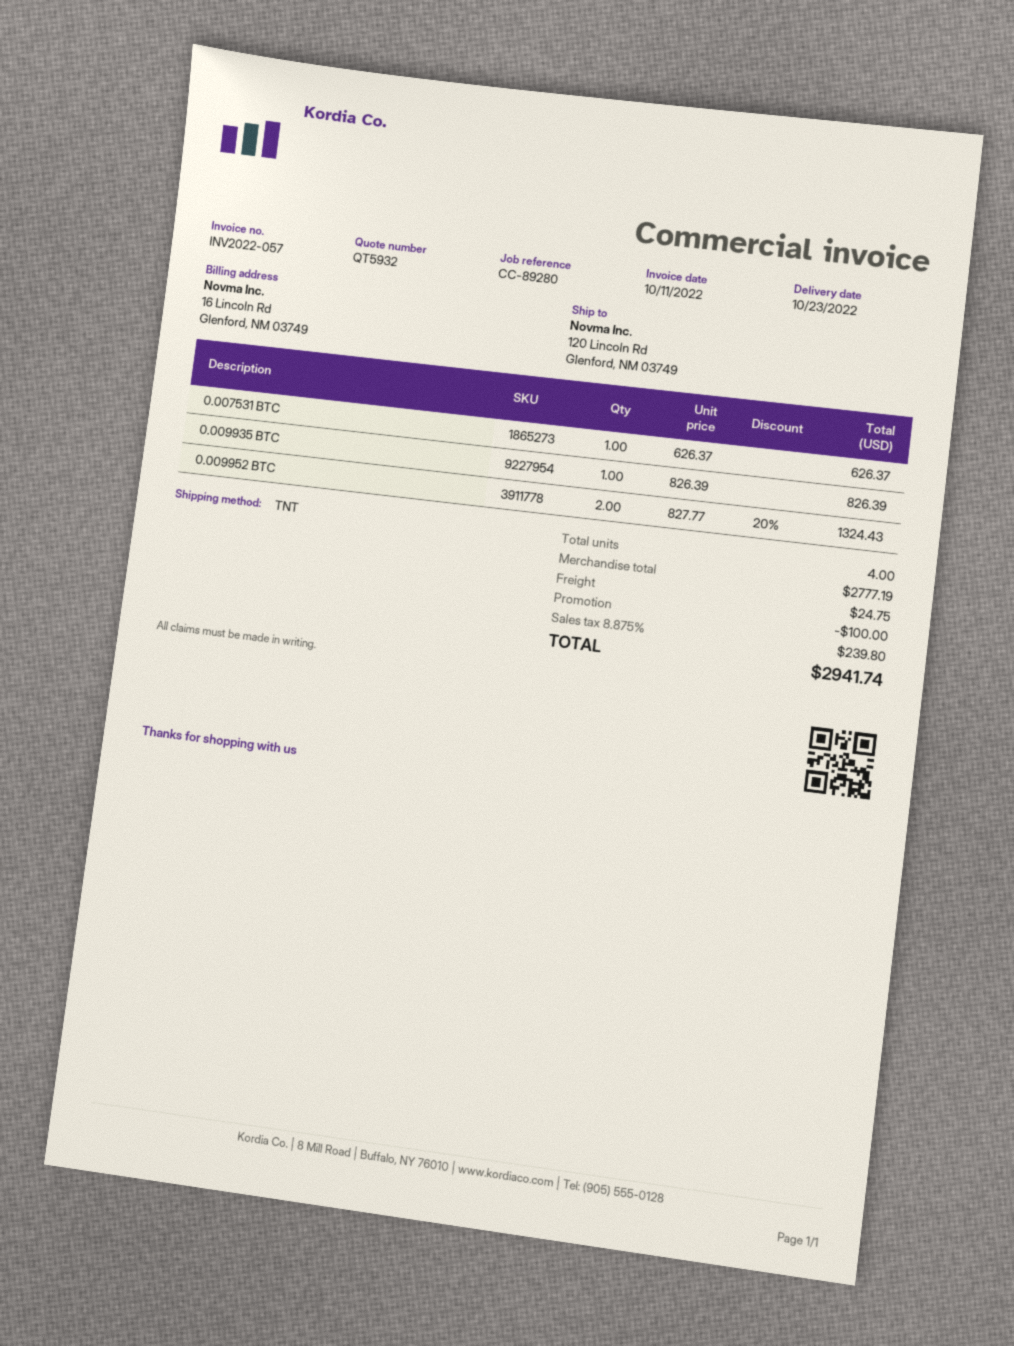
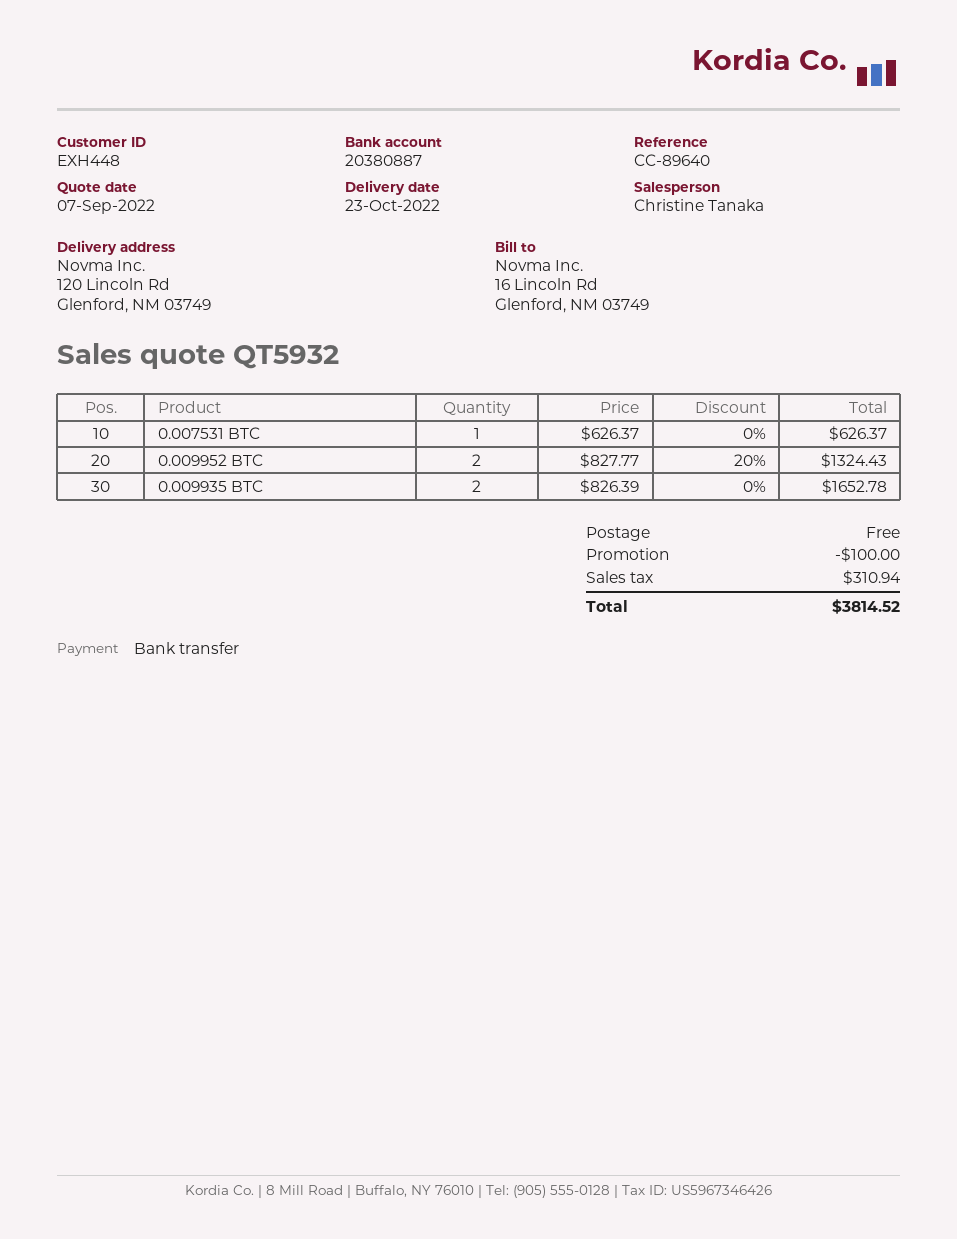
reference: CC-89280 -> CC-89640
0.009935 BTC: 1 x 826.39 = 826.39 -> 2 x 826.39 = 1652.78
shipping: 24.75 -> 0.00
tax: 239.80 -> 310.94
total: 2941.74 -> 3814.52

